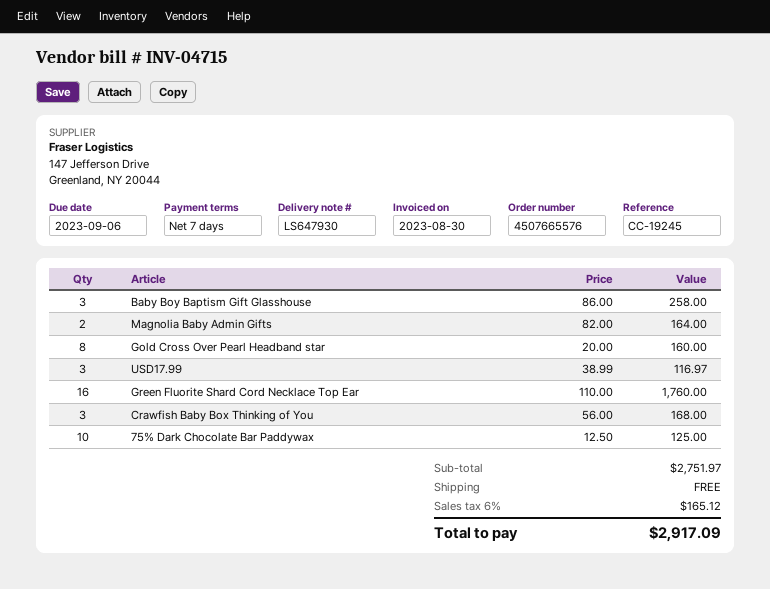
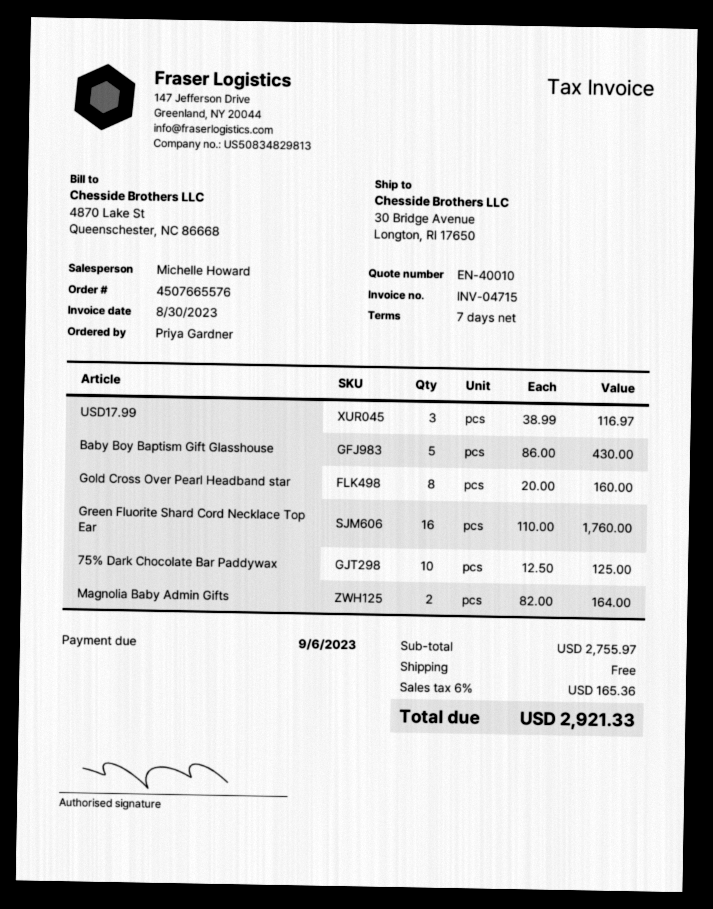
Baby Boy Baptism Gift Glasshouse: 3 x 86.00 = 258.00 -> 5 x 86.00 = 430.00
Crawfish Baby Box Thinking of You: 3 x 56.00 = 168.00 -> none
subtotal: 2751.97 -> 2755.97
tax: 6% = 165.12 -> 6% = 165.36
total: 2917.09 -> 2921.33

